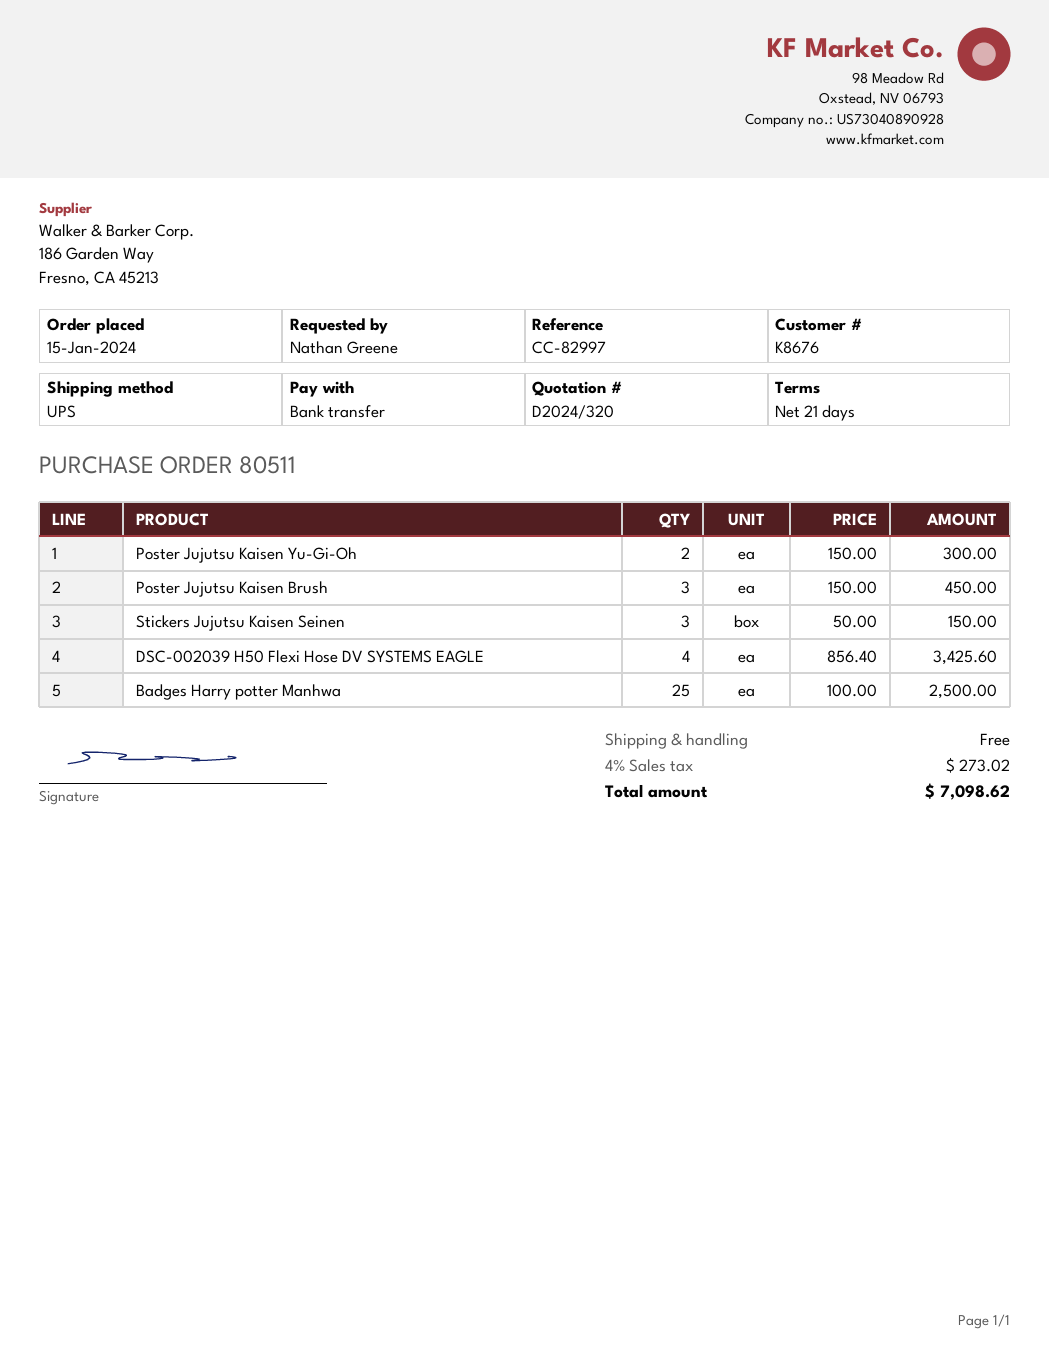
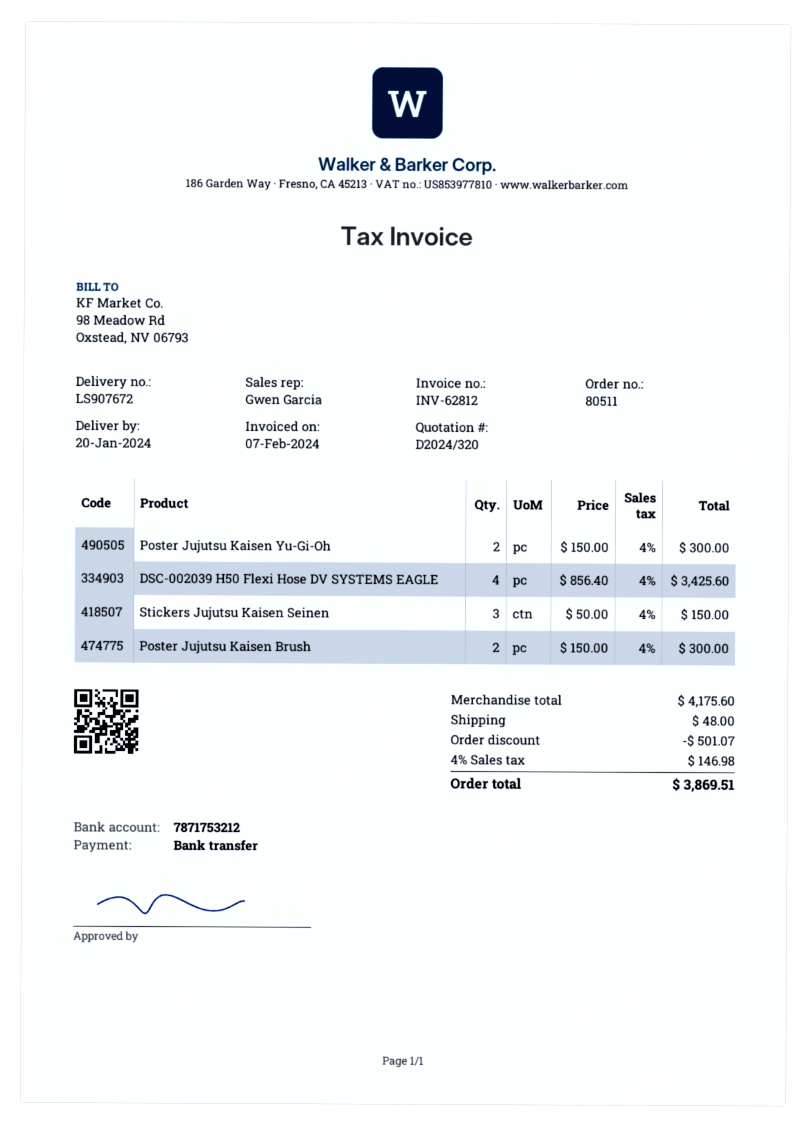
Poster Jujutsu Kaisen Brush: 3 x 150.00 = 450.00 -> 2 x 150.00 = 300.00
Badges Harry potter Manhwa: 25 x 100.00 = 2500.00 -> none
discount: none -> 501.07
shipping: 0.00 -> 48.00
tax: 4% = 273.02 -> 4% = 146.98
total: 7098.62 -> 3869.51

